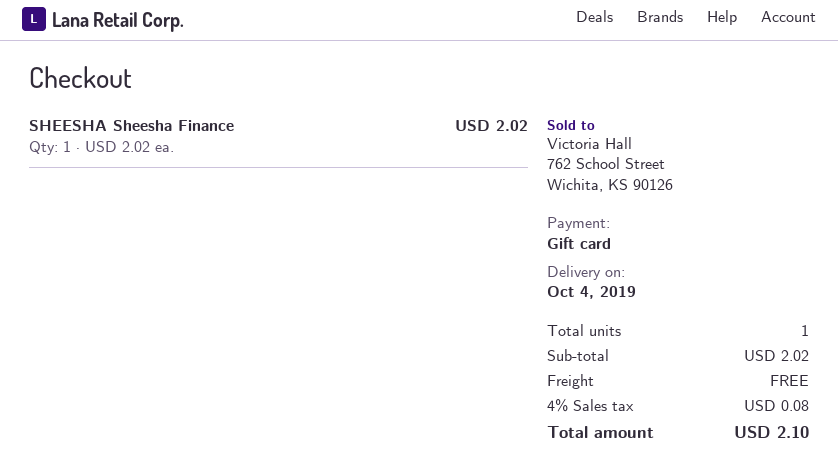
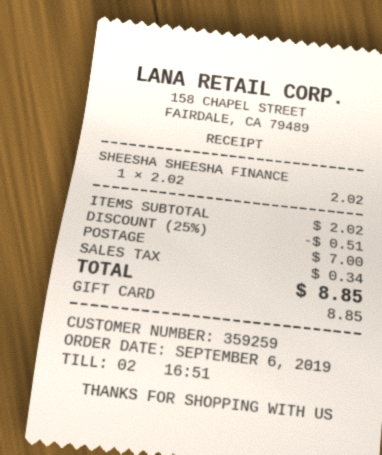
discount: none -> 25% = 0.51
shipping: 0.00 -> 7.00
tax: 0.08 -> 0.34
total: 2.10 -> 8.85

